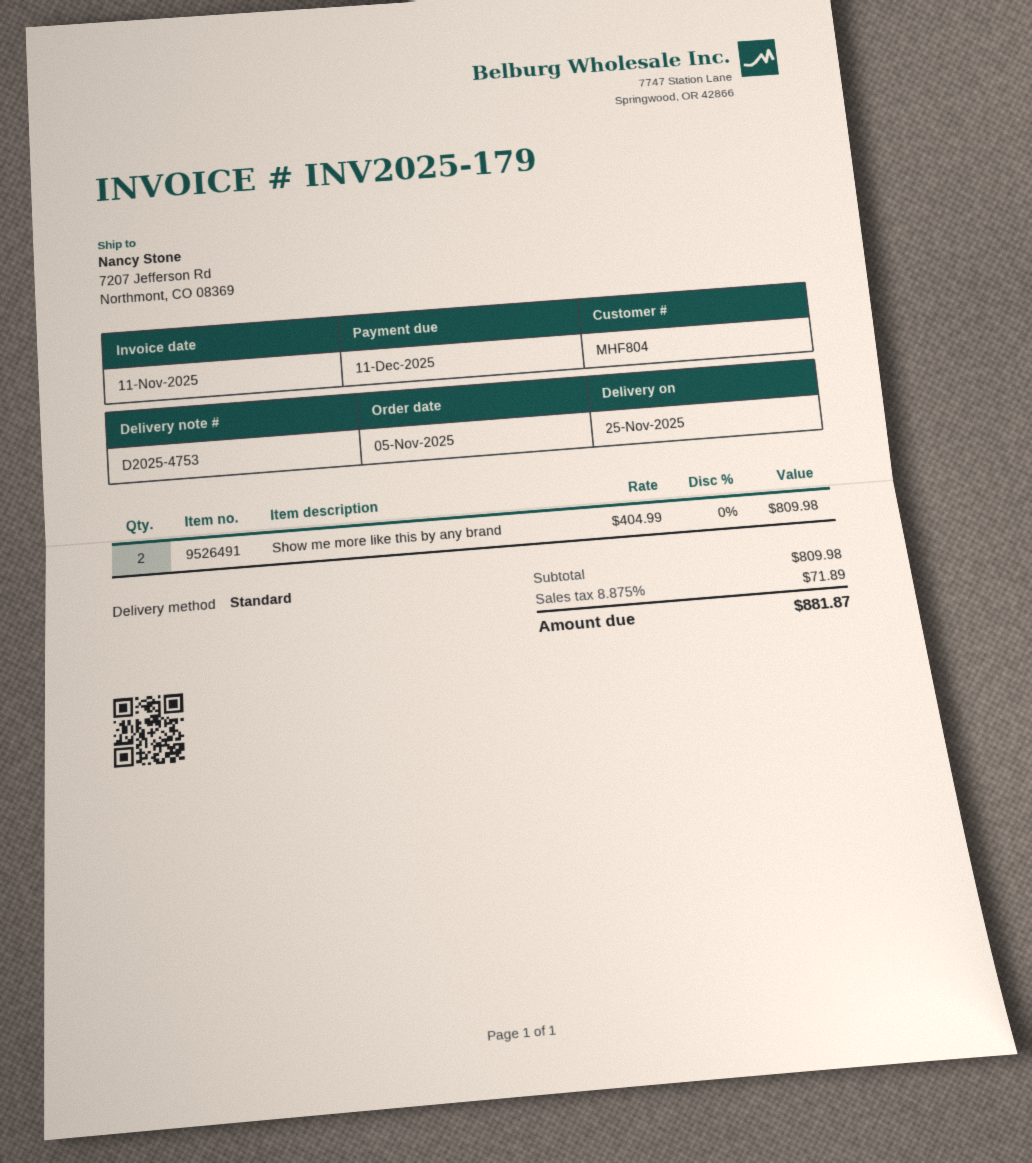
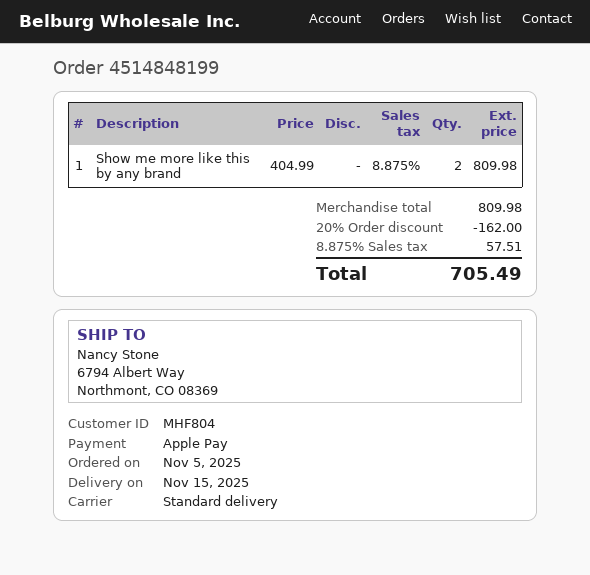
delivery date: 2025-11-25 -> 2025-11-15
ship to: 7207 Jefferson Rd, Northmont, CO 08369 -> 6794 Albert Way, Northmont, CO 08369
discount: none -> 20% = 162.00
tax: 8.875% = 71.89 -> 8.875% = 57.51
total: 881.87 -> 705.49

